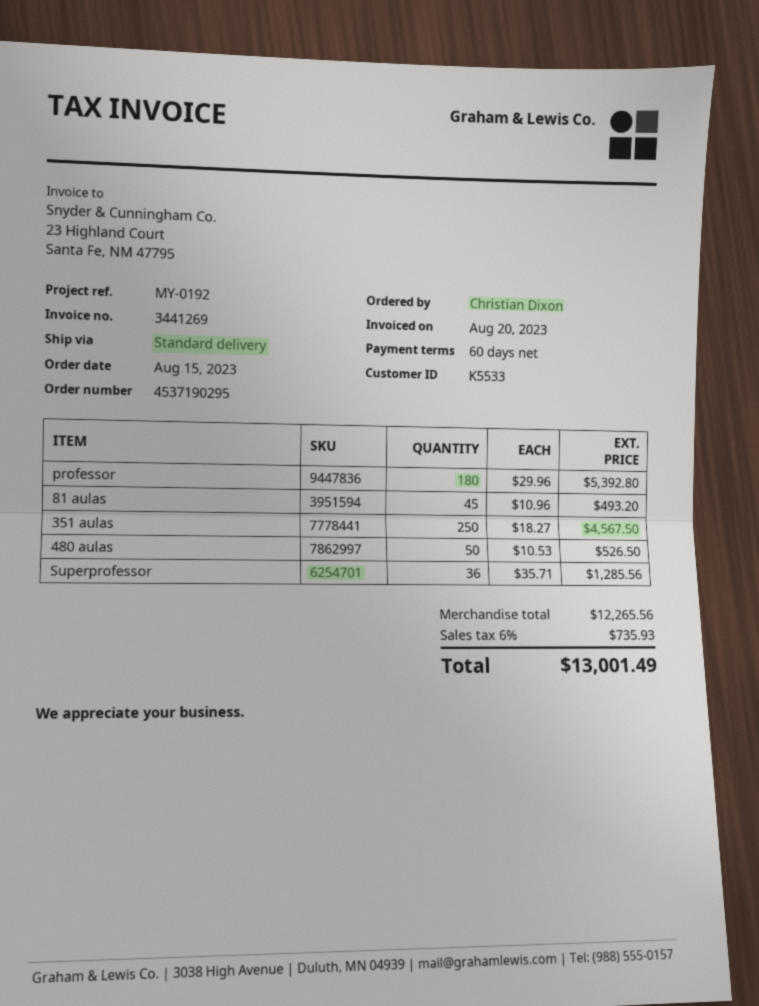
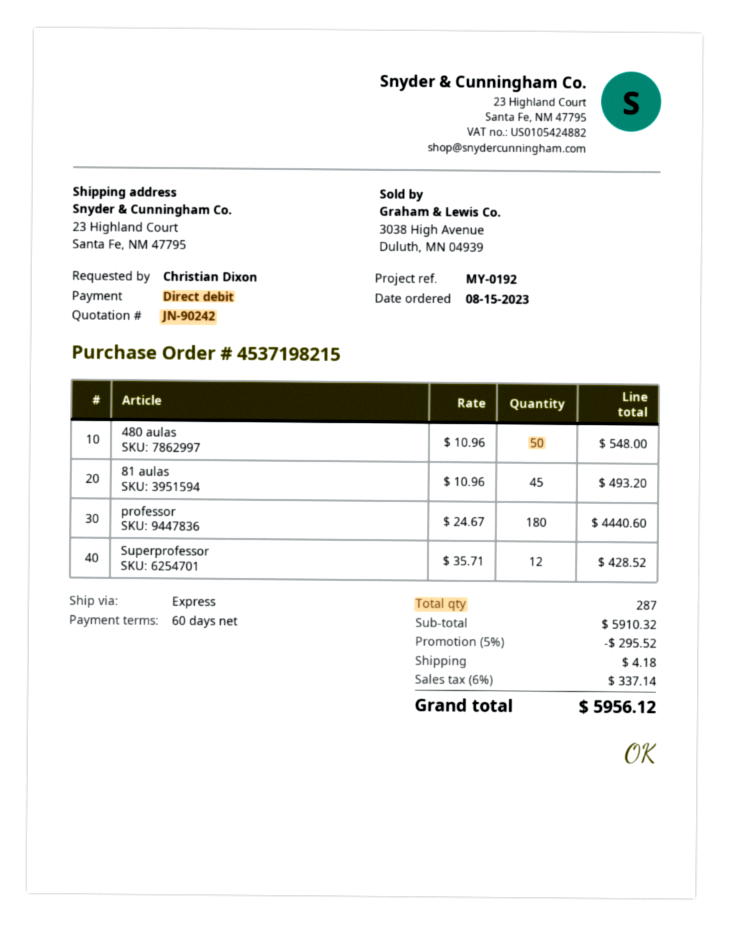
order number: 4537190295 -> 4537198215
shipping method: standard -> express
professor: 180 x 29.96 = 5392.80 -> 180 x 24.67 = 4440.60
351 aulas: 250 x 18.27 = 4567.50 -> none
480 aulas: 50 x 10.53 = 526.50 -> 50 x 10.96 = 548.00
Superprofessor: 36 x 35.71 = 1285.56 -> 12 x 35.71 = 428.52
subtotal: 12265.56 -> 5910.32
discount: none -> 5% = 295.52
shipping: none -> 4.18
tax: 6% = 735.93 -> 6% = 337.14
total: 13001.49 -> 5956.12

